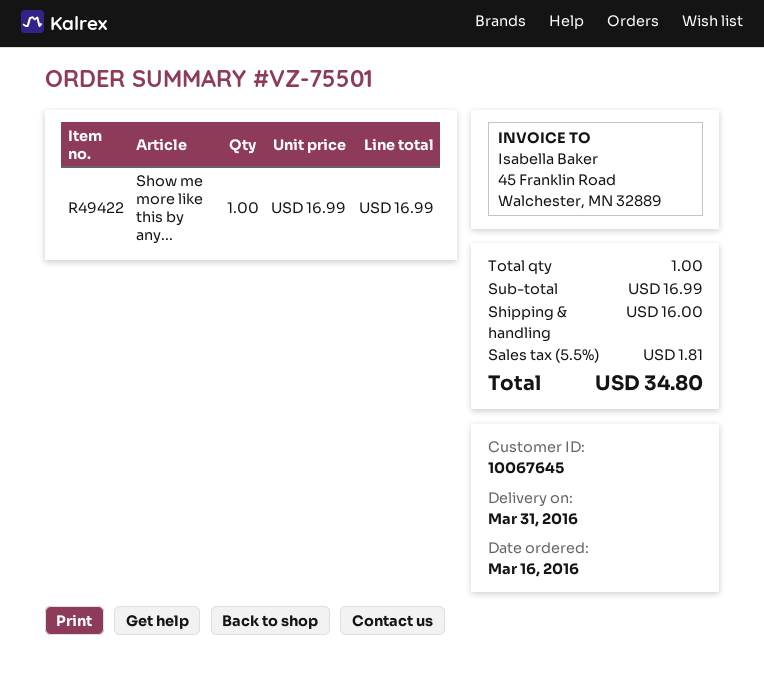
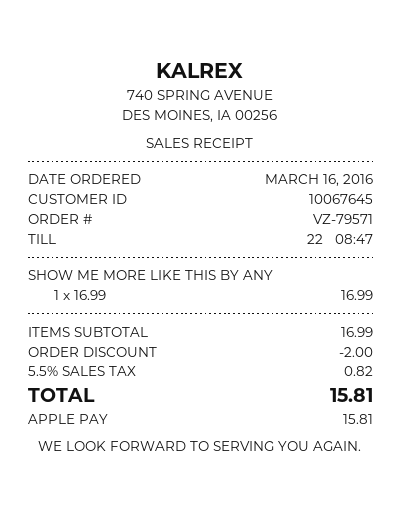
order number: VZ-75501 -> VZ-79571
discount: none -> 2.00
shipping: 16.00 -> none
tax: 5.5% = 1.81 -> 5.5% = 0.82
total: 34.80 -> 15.81

